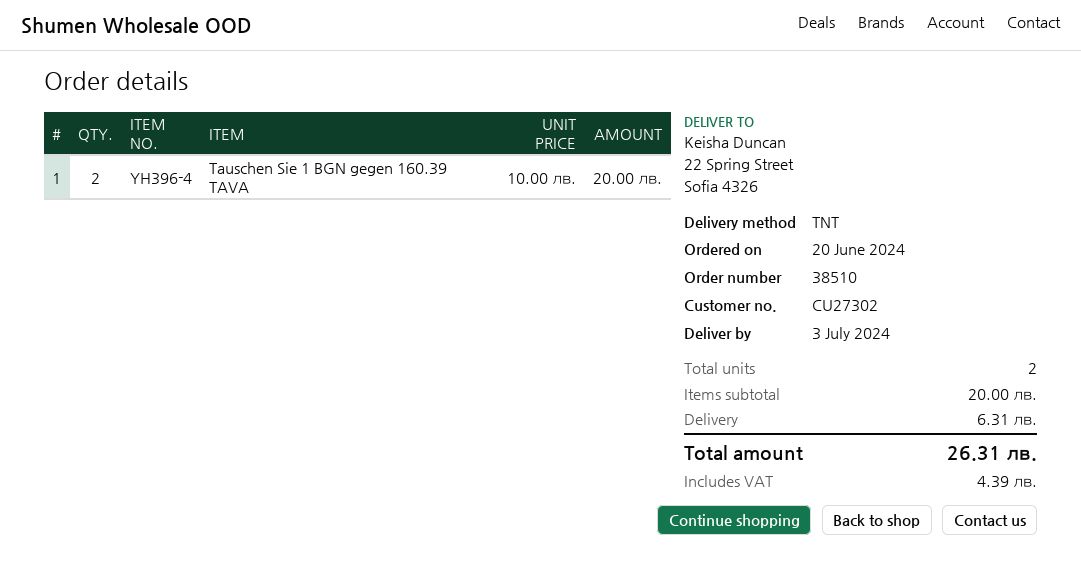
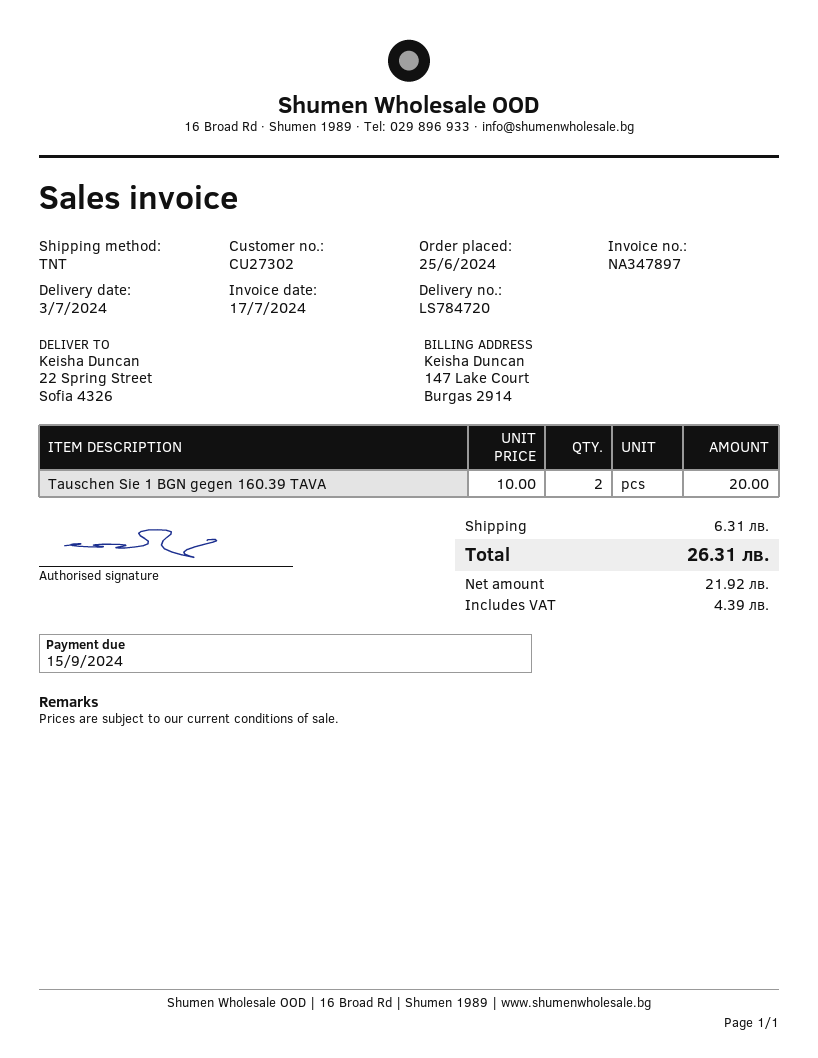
order date: 2024-06-20 -> 2024-06-25

